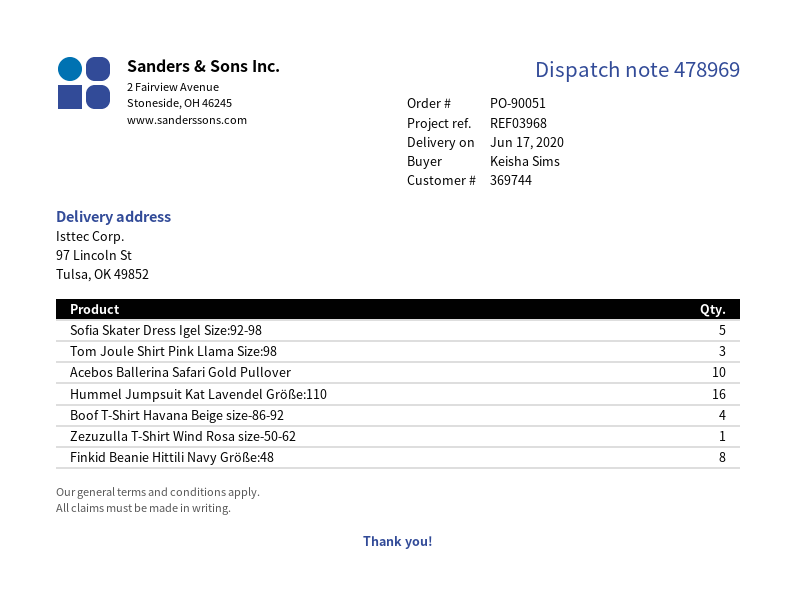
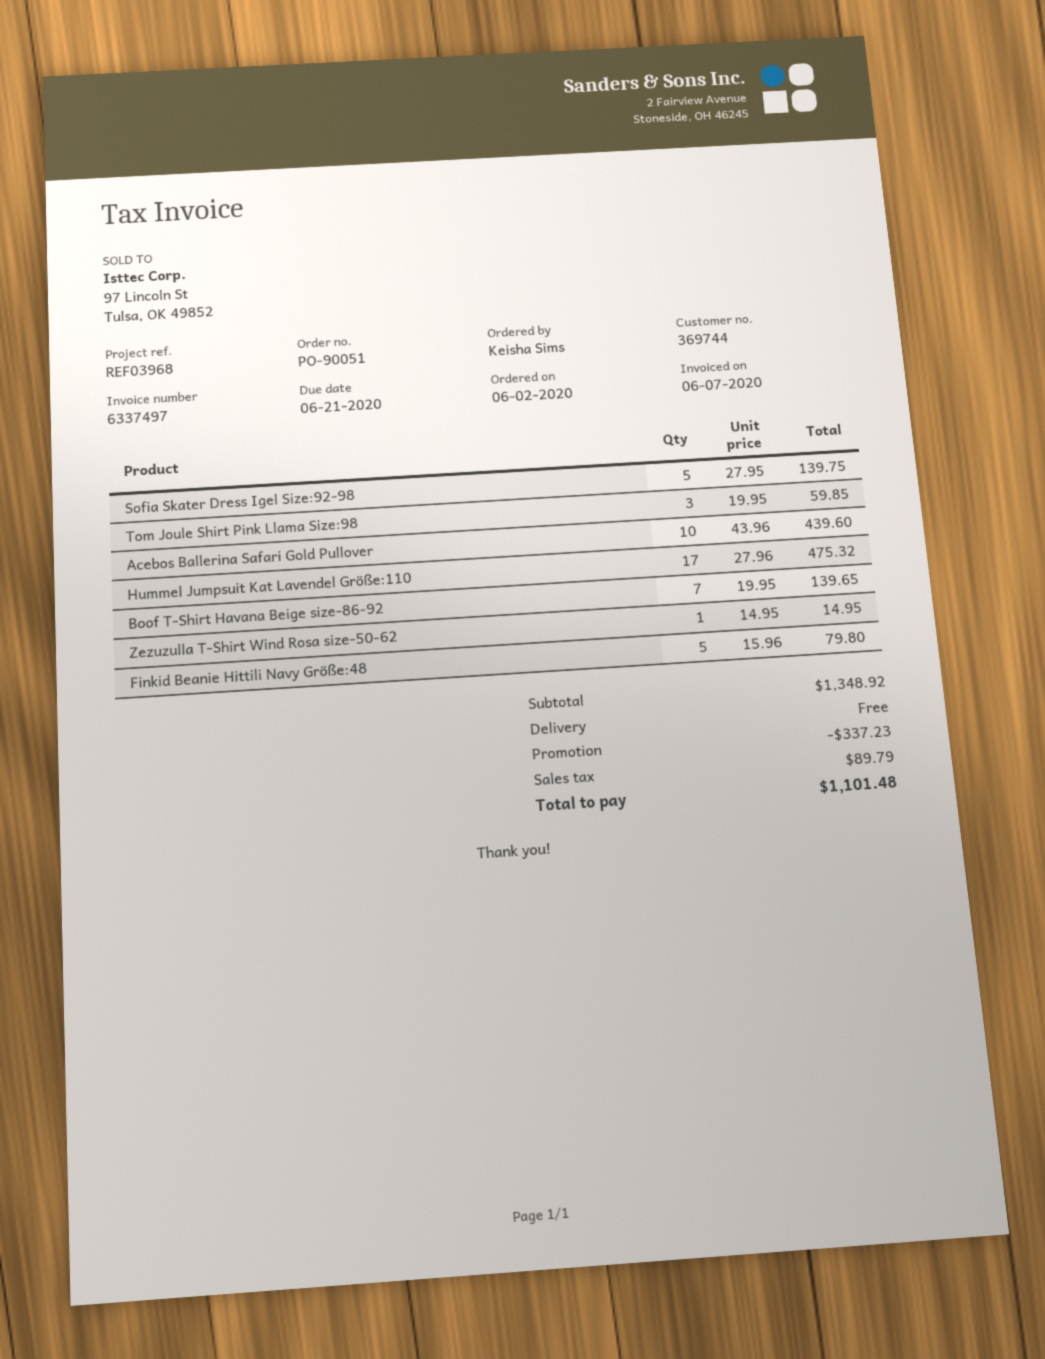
Hummel Jumpsuit Kat Lavendel Größe:110: 16 -> 17
Boof T-Shirt Havana Beige size-86-92: 4 -> 7
Finkid Beanie Hittili Navy Größe:48: 8 -> 5

